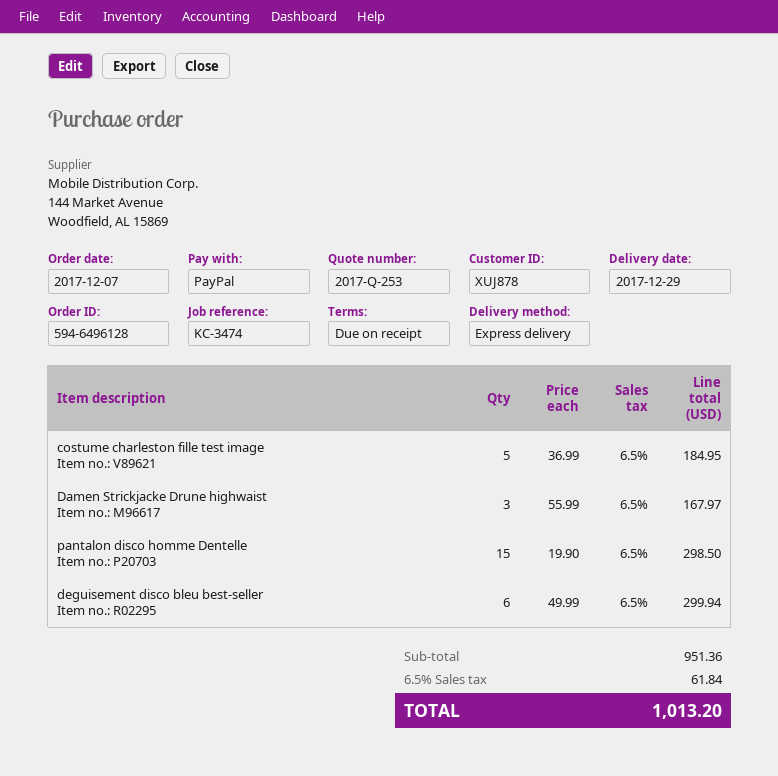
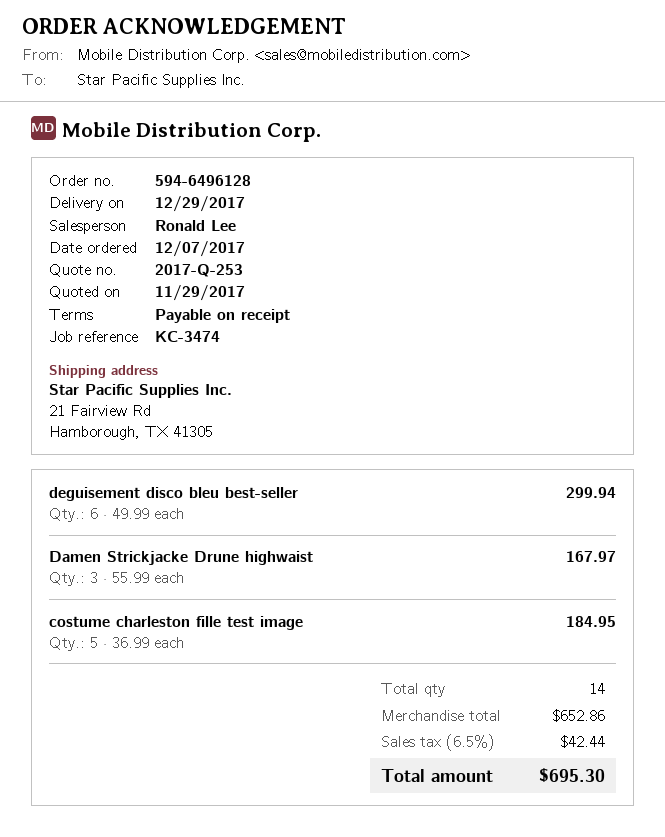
pantalon disco homme Dentelle: 15 x 19.90 = 298.50 -> none
subtotal: 951.36 -> 652.86
tax: 6.5% = 61.84 -> 6.5% = 42.44
total: 1013.20 -> 695.30

